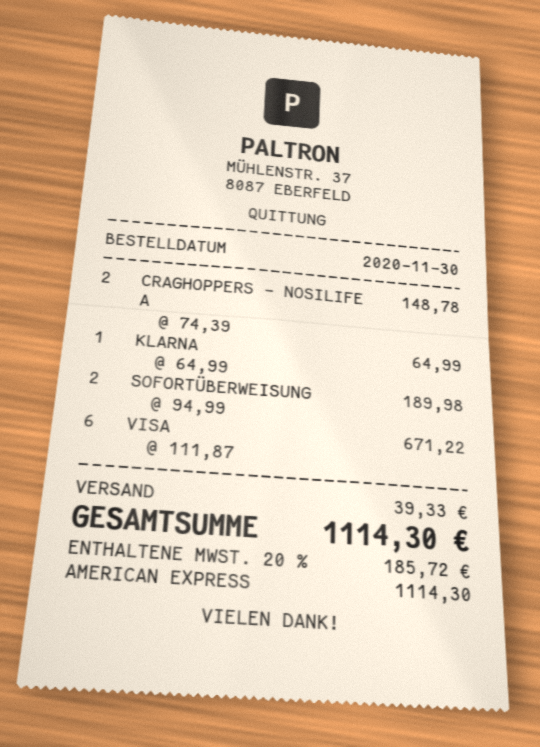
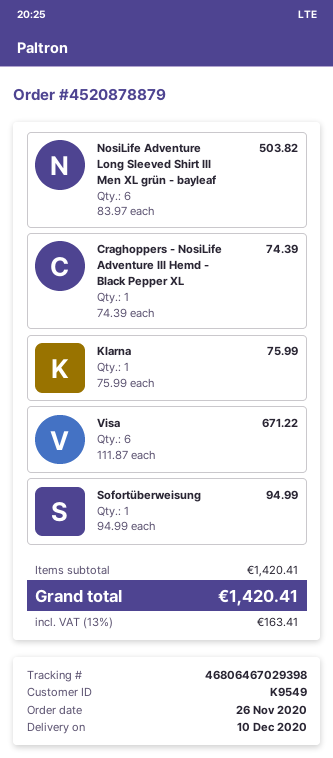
order date: 2020-11-30 -> 2020-11-26
CRAGHOPPERS - NOSILIFE A: 2 x 74.39 = 148.78 -> 1 x 74.39 = 74.39
KLARNA: 1 x 64.99 = 64.99 -> 1 x 75.99 = 75.99
SOFORTÜBERWEISUNG: 2 x 94.99 = 189.98 -> 1 x 94.99 = 94.99
NosiLife Adventure Long Sleeved Shirt III Men XL grün - bayleaf: none -> 6 x 83.97 = 503.82
shipping: 39.33 -> none
tax: 20% = 185.72 -> 13% = 163.41
total: 1114.30 -> 1420.41

